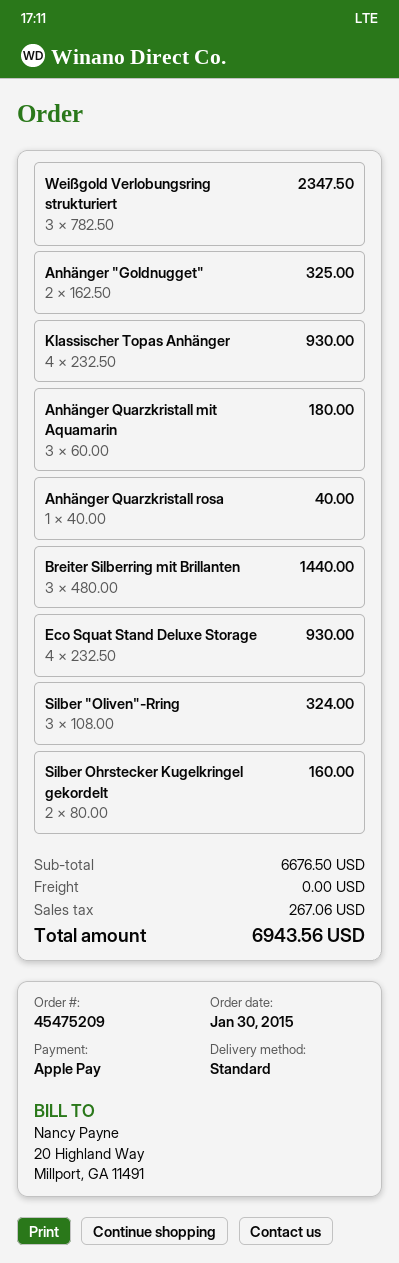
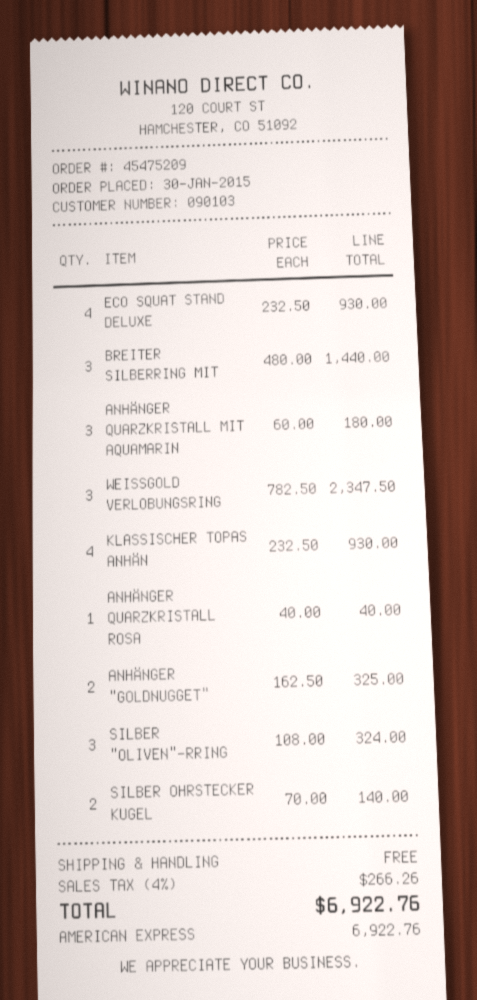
payment method: Apple Pay -> American Express
Silber Ohrstecker Kugelkringel gekordelt: 2 x 80.00 = 160.00 -> 2 x 70.00 = 140.00
tax: 267.06 -> 266.26
total: 6943.56 -> 6922.76

